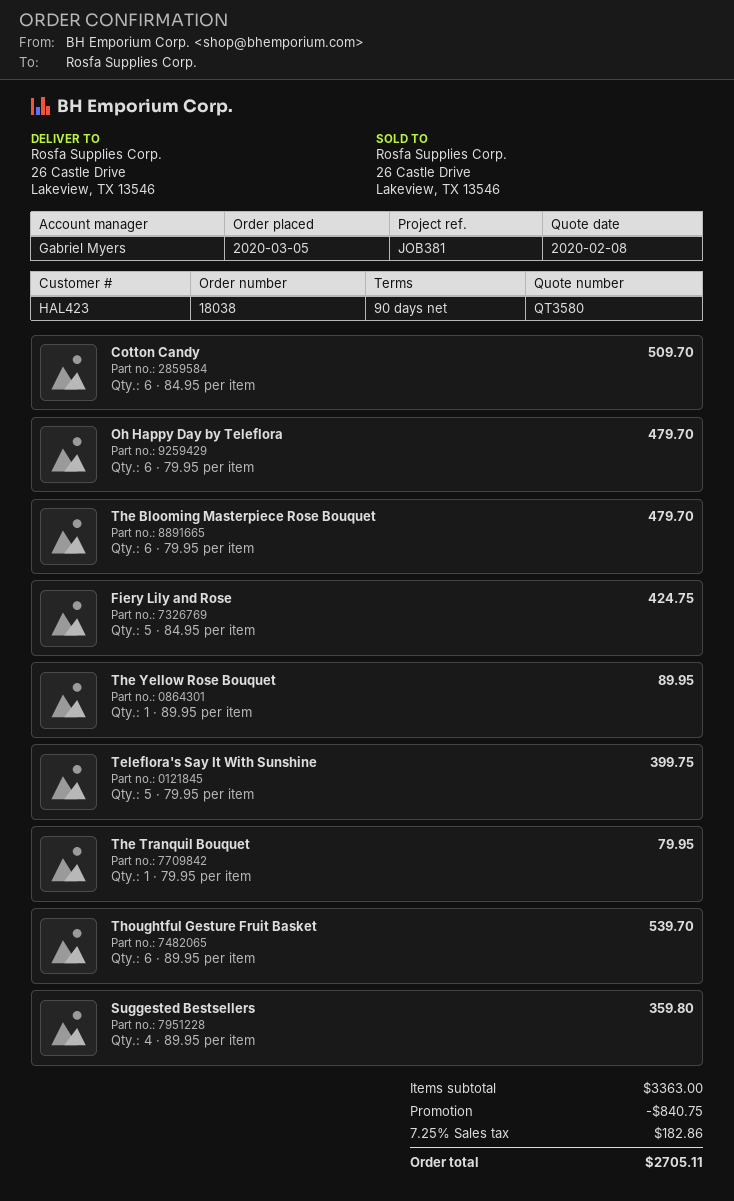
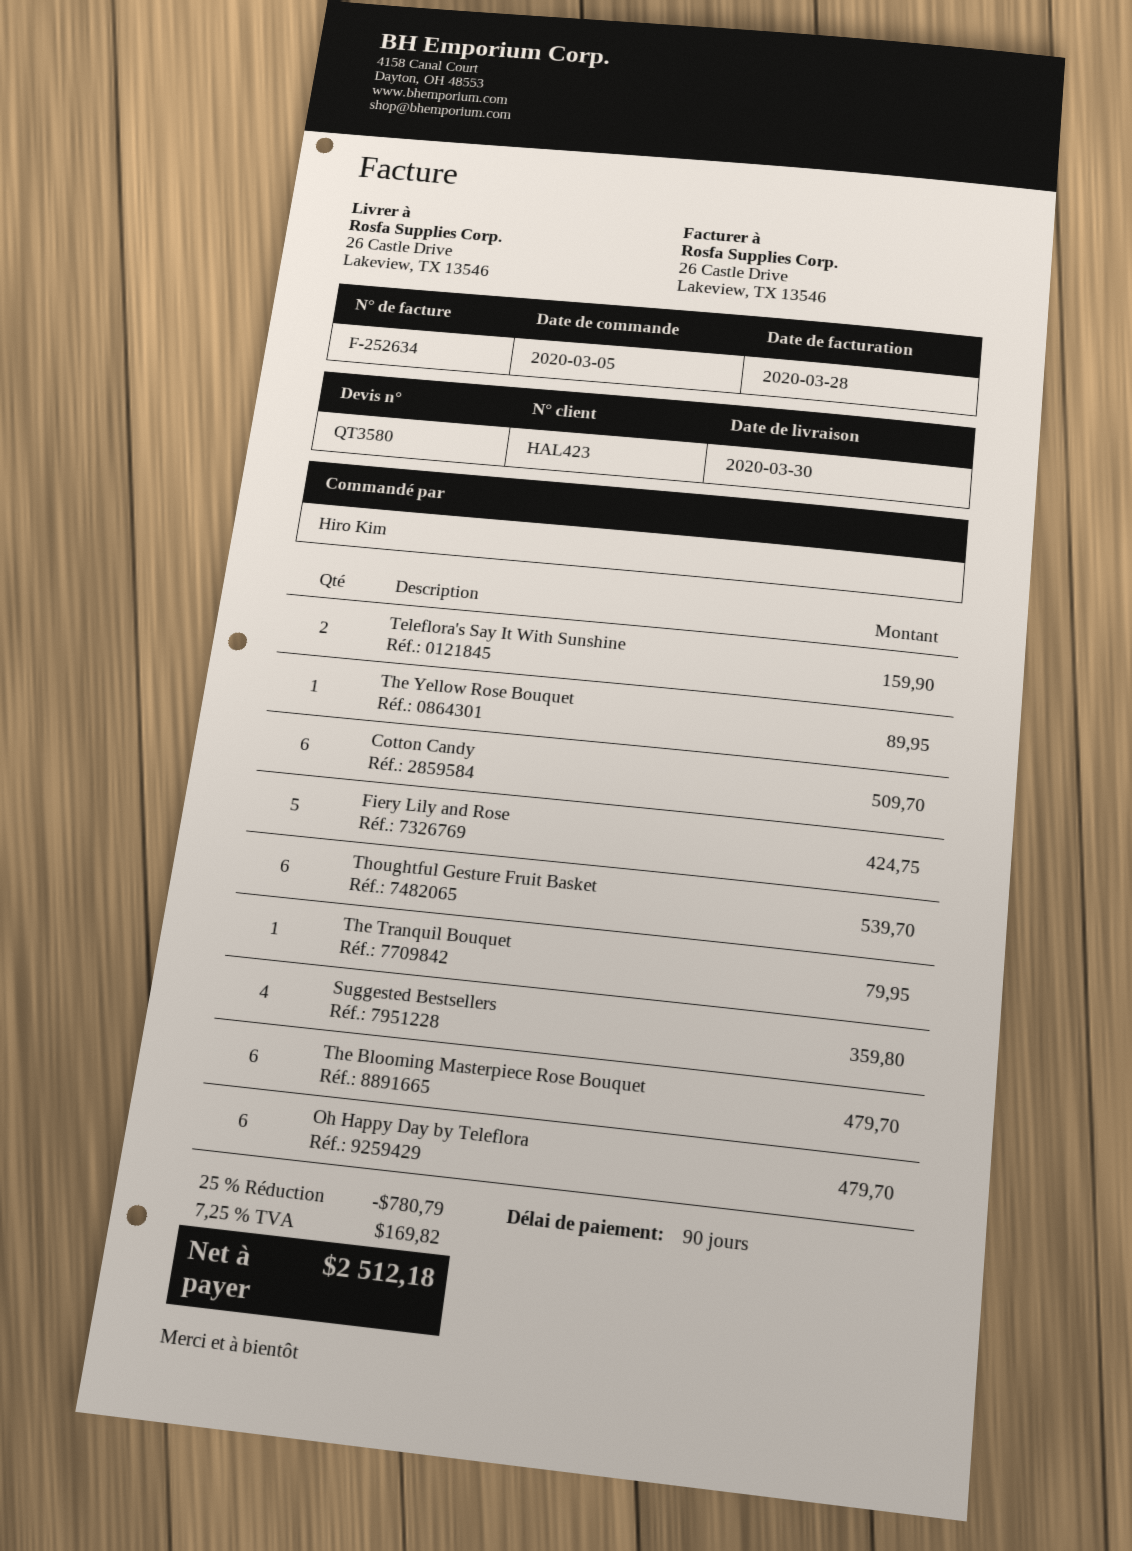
Teleflora's Say It With Sunshine: 5 for 399.75 -> 2 for 159.90
discount: 840.75 -> 780.79
tax: 7.25% = 182.86 -> 7.25% = 169.82
total: 2705.11 -> 2512.18

